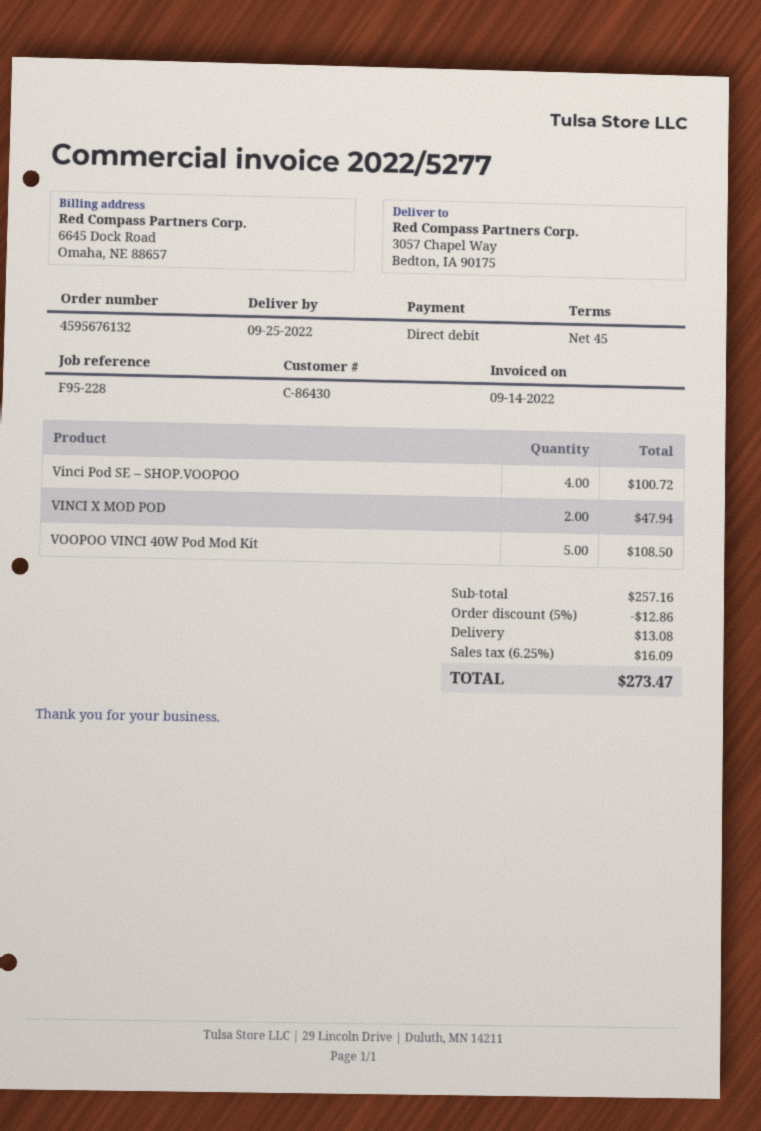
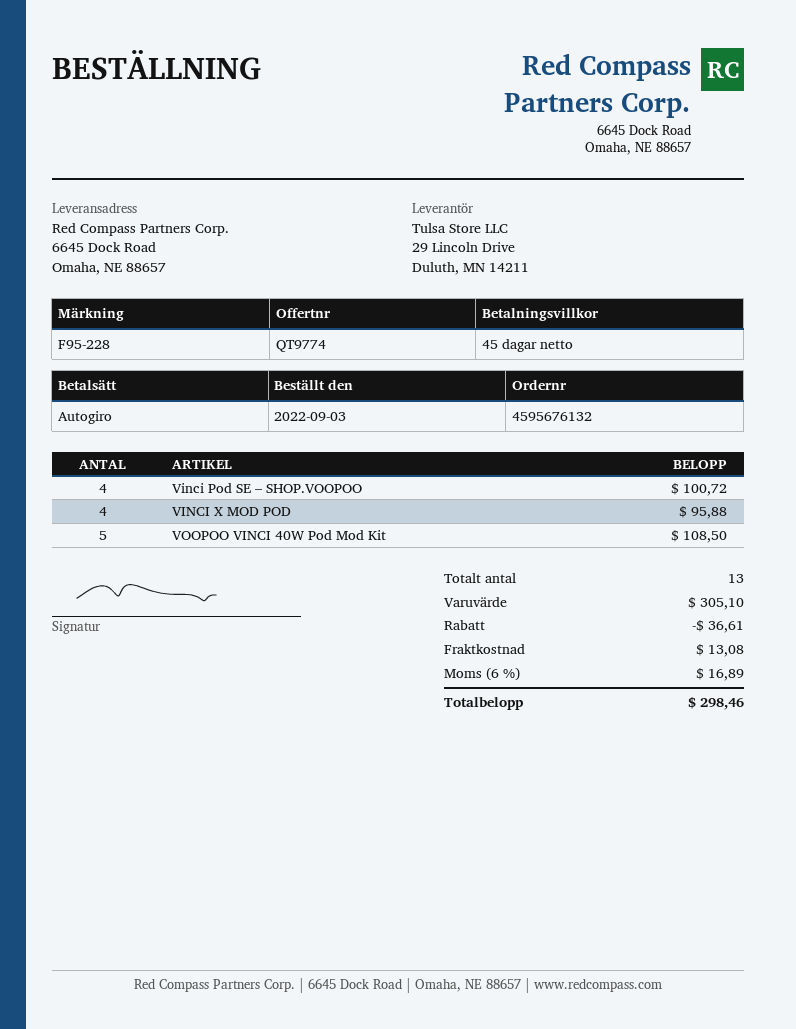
ship to: 3057 Chapel Way, Bedton, IA 90175 -> 6645 Dock Road, Omaha, NE 88657
VINCI X MOD POD: 2 for 47.94 -> 4 for 95.88
subtotal: 257.16 -> 305.10
discount: 12.86 -> 36.61
tax: 6.25% = 16.09 -> 6% = 16.89
total: 273.47 -> 298.46

